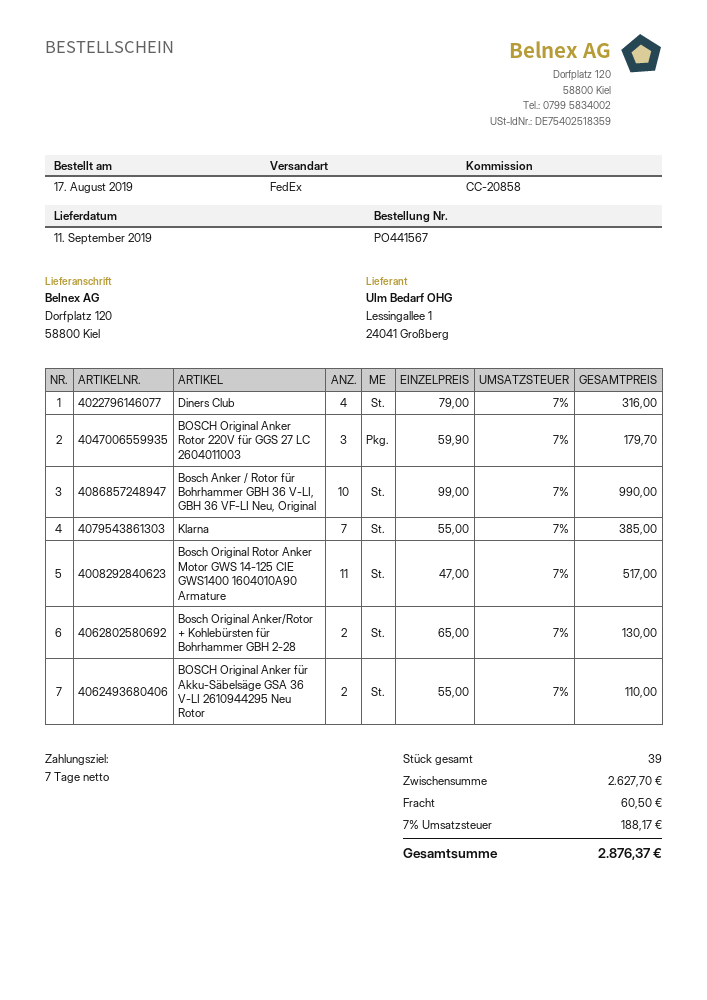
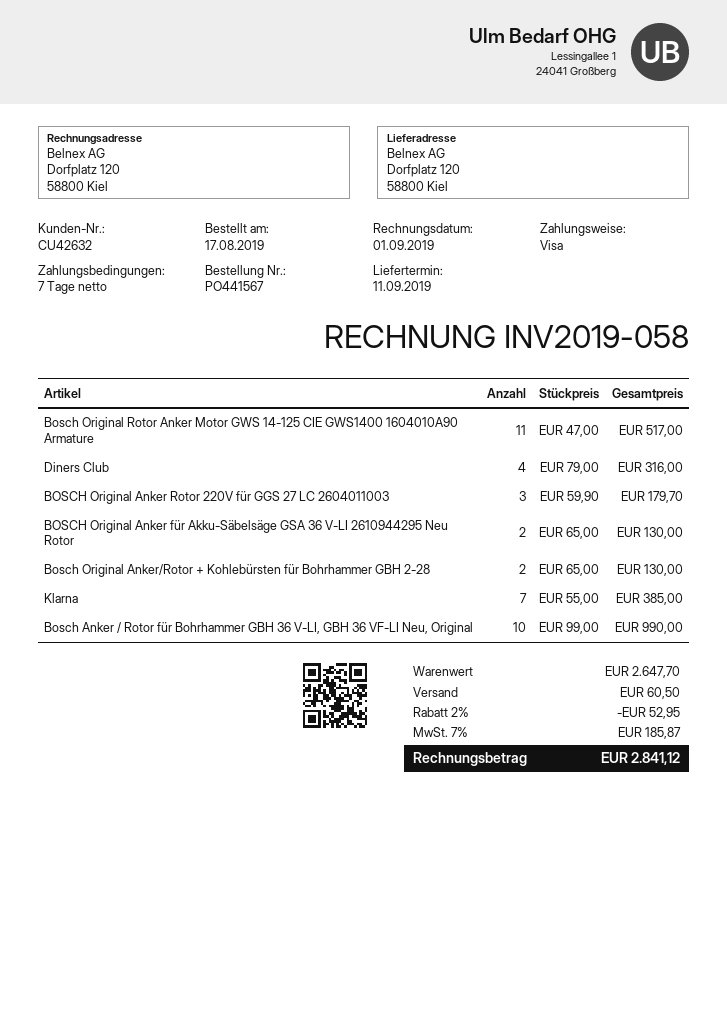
BOSCH Original Anker für Akku-Säbelsäge GSA 36 V-LI 2610944295 Neu Rotor: 2 x 55.00 = 110.00 -> 2 x 65.00 = 130.00
subtotal: 2627.70 -> 2647.70
discount: none -> 2% = 52.95
tax: 7% = 188.17 -> 7% = 185.87
total: 2876.37 -> 2841.12

